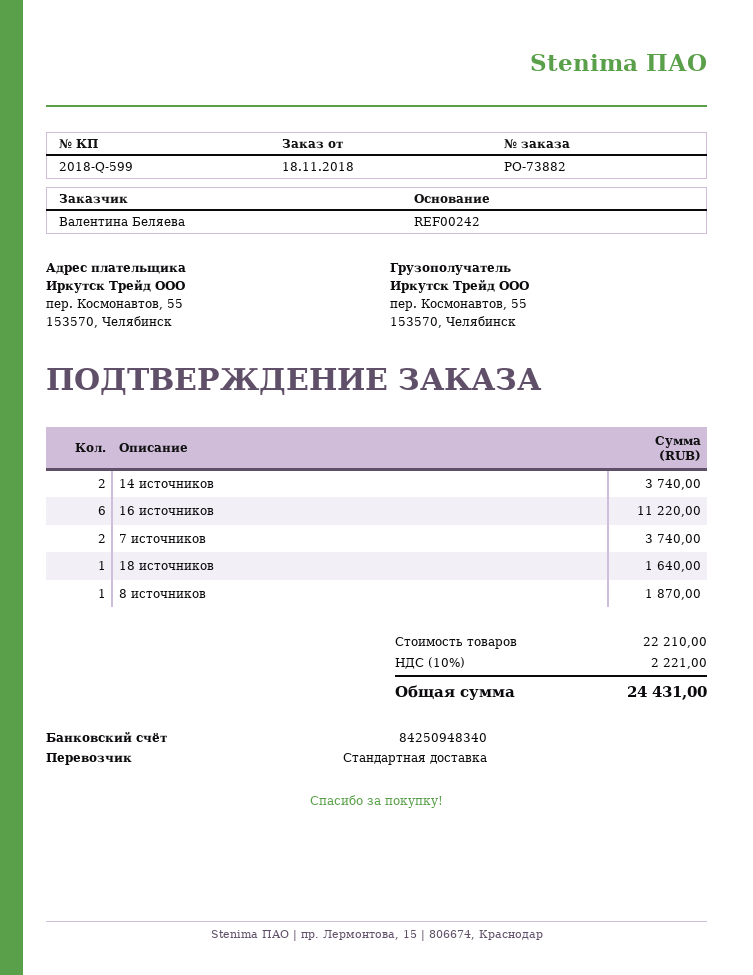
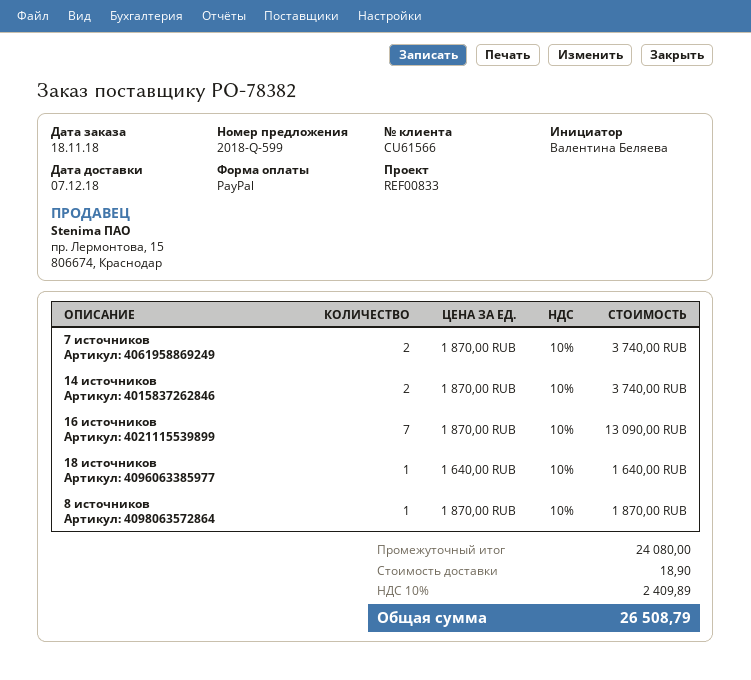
order number: PO-73882 -> PO-78382
reference: REF00242 -> REF00833
16 источников: 6 for 11220.00 -> 7 for 13090.00
subtotal: 22210.00 -> 24080.00
shipping: none -> 18.90
tax: 10% = 2221.00 -> 10% = 2409.89
total: 24431.00 -> 26508.79

